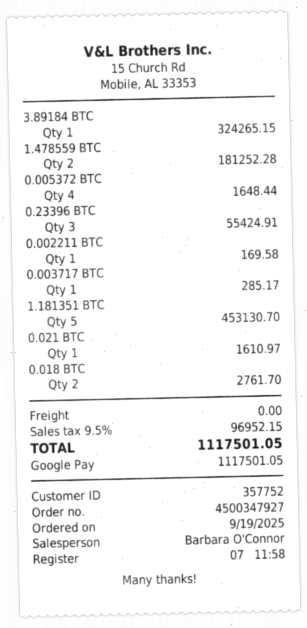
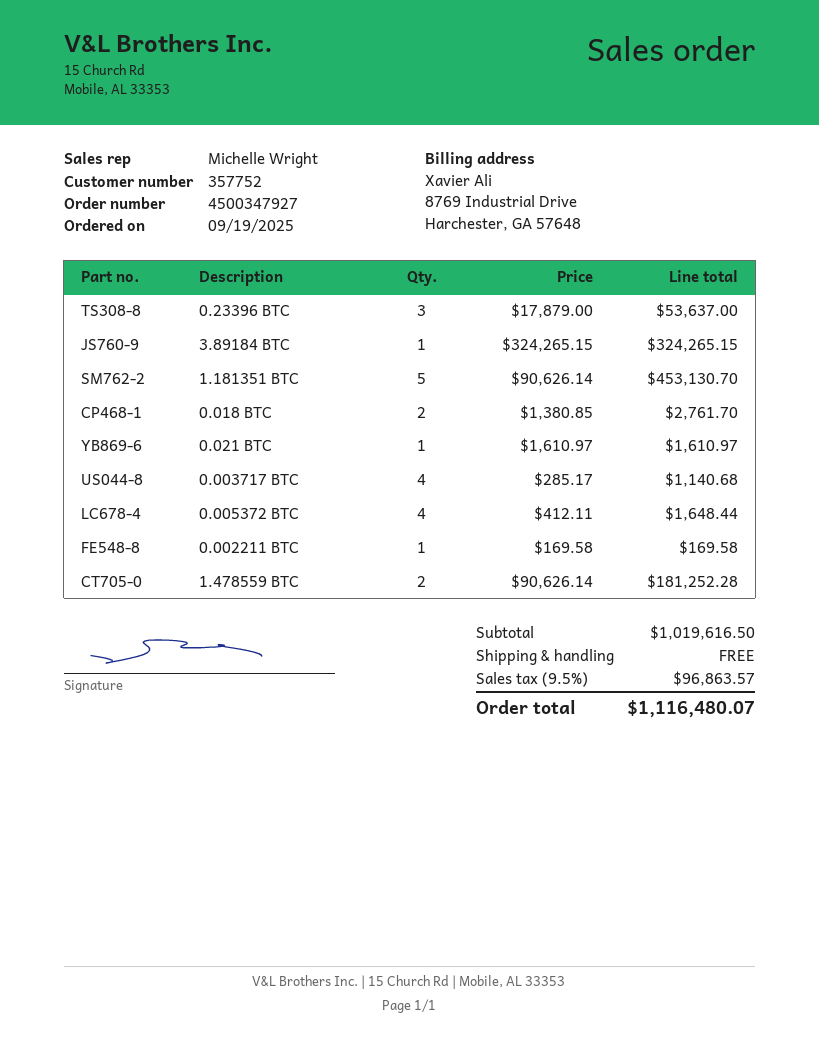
sales rep: Barbara O'Connor -> Michelle Wright
0.23396 BTC: 3 for 55424.91 -> 3 for 53637.00
0.003717 BTC: 1 for 285.17 -> 4 for 1140.68
tax: 9.5% = 96952.15 -> 9.5% = 96863.57
total: 1117501.05 -> 1116480.07

